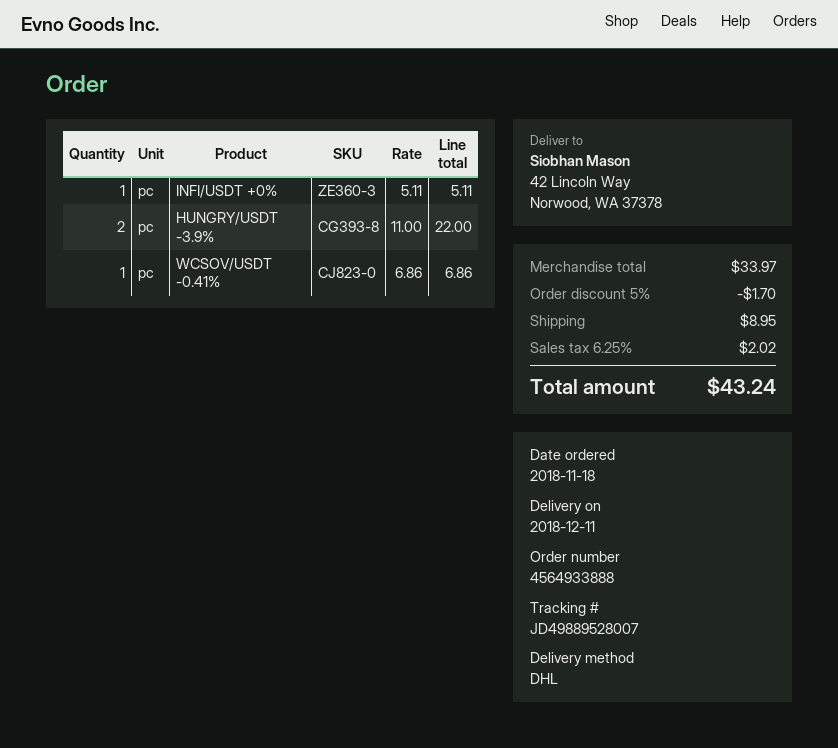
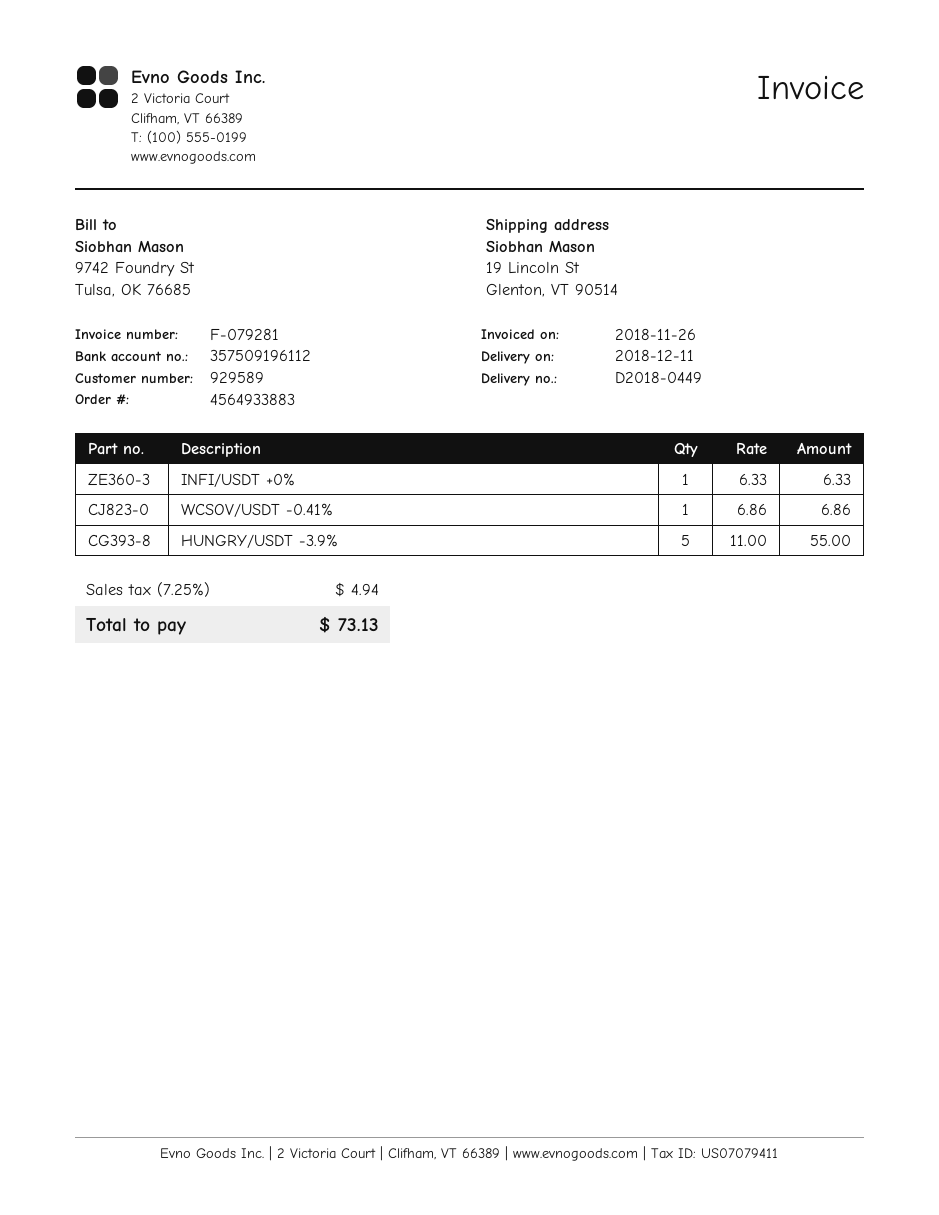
order number: 4564933888 -> 4564933883
ship to: 42 Lincoln Way, Norwood, WA 37378 -> 19 Lincoln St, Glenton, VT 90514
INFI/USDT +0%: 1 x 5.11 = 5.11 -> 1 x 6.33 = 6.33
HUNGRY/USDT -3.9%: 2 x 11.00 = 22.00 -> 5 x 11.00 = 55.00
discount: 5% = 1.70 -> none
shipping: 8.95 -> none
tax: 6.25% = 2.02 -> 7.25% = 4.94
total: 43.24 -> 73.13

